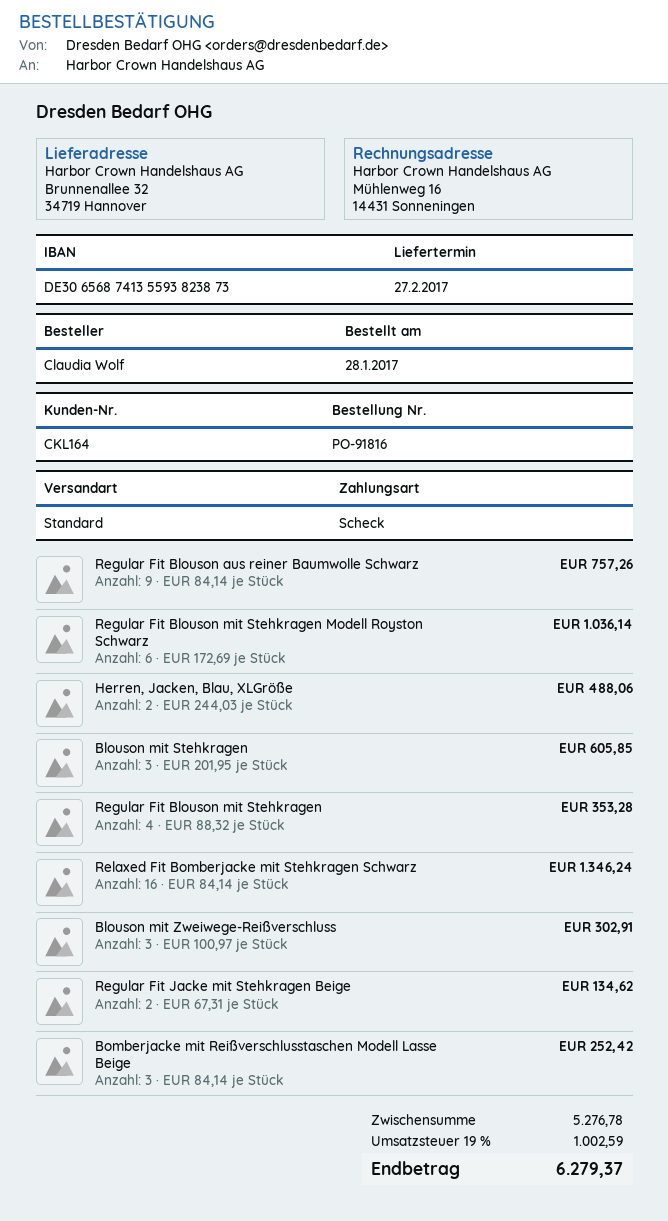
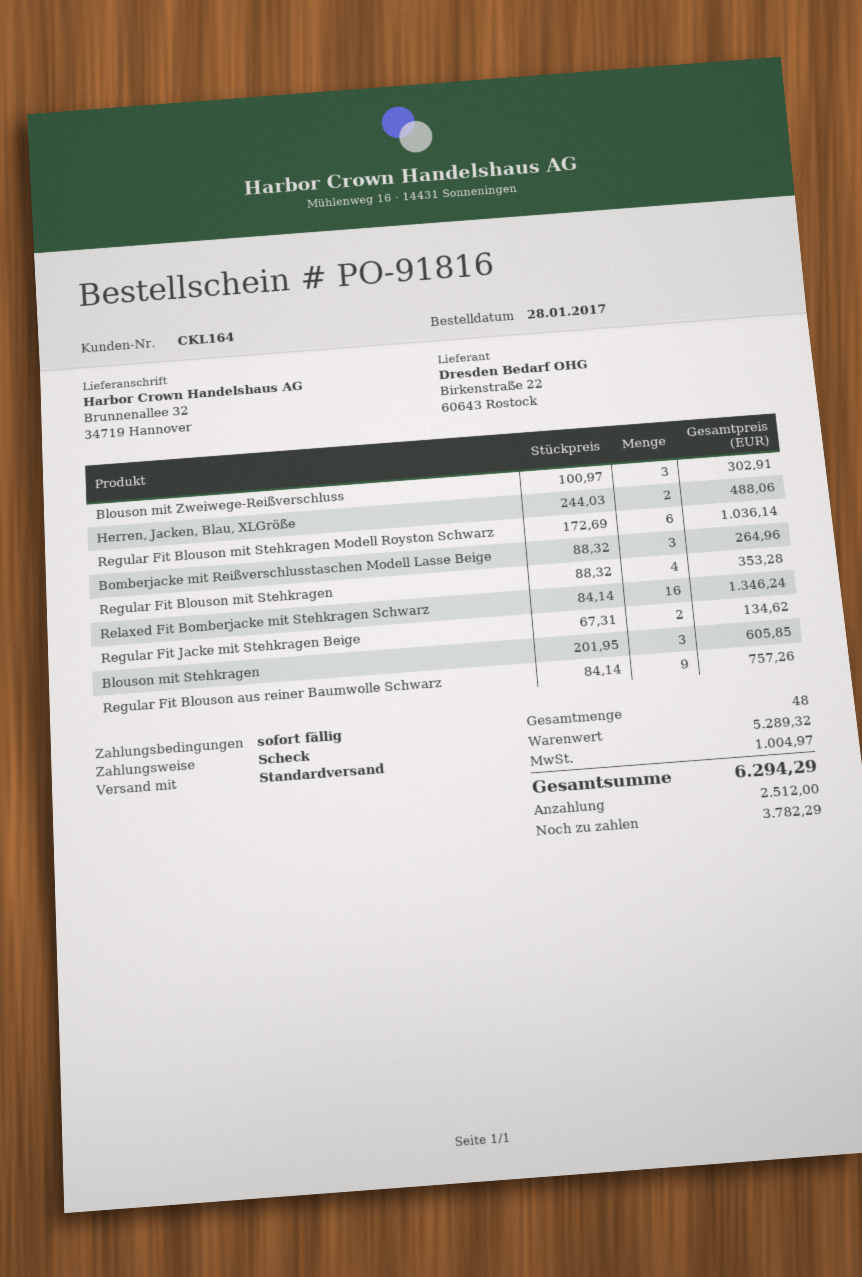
Bomberjacke mit Reißverschlusstaschen Modell Lasse Beige: 3 x 84.14 = 252.42 -> 3 x 88.32 = 264.96
subtotal: 5276.78 -> 5289.32
tax: 1002.59 -> 1004.97
total: 6279.37 -> 6294.29

